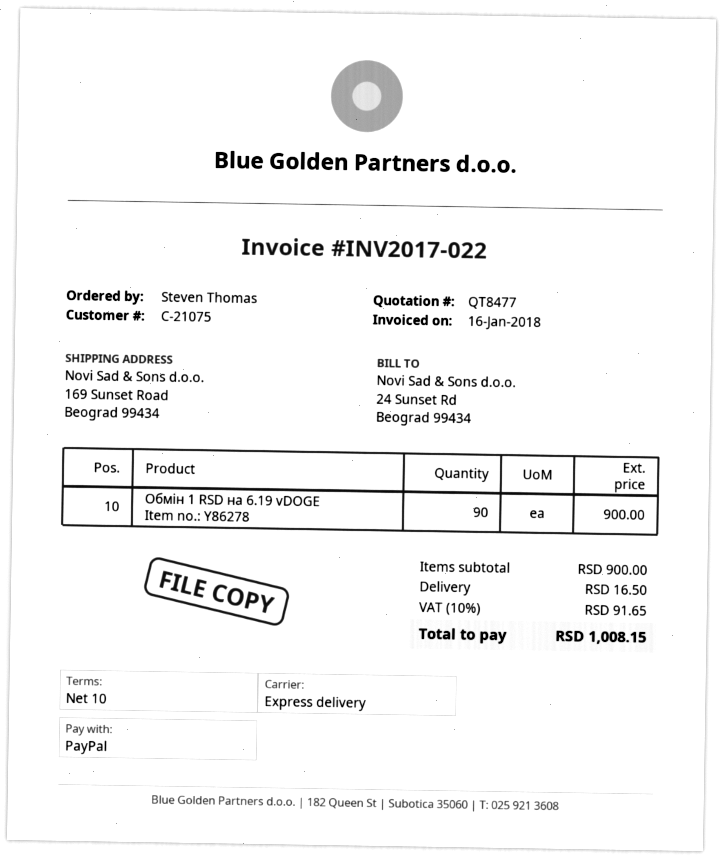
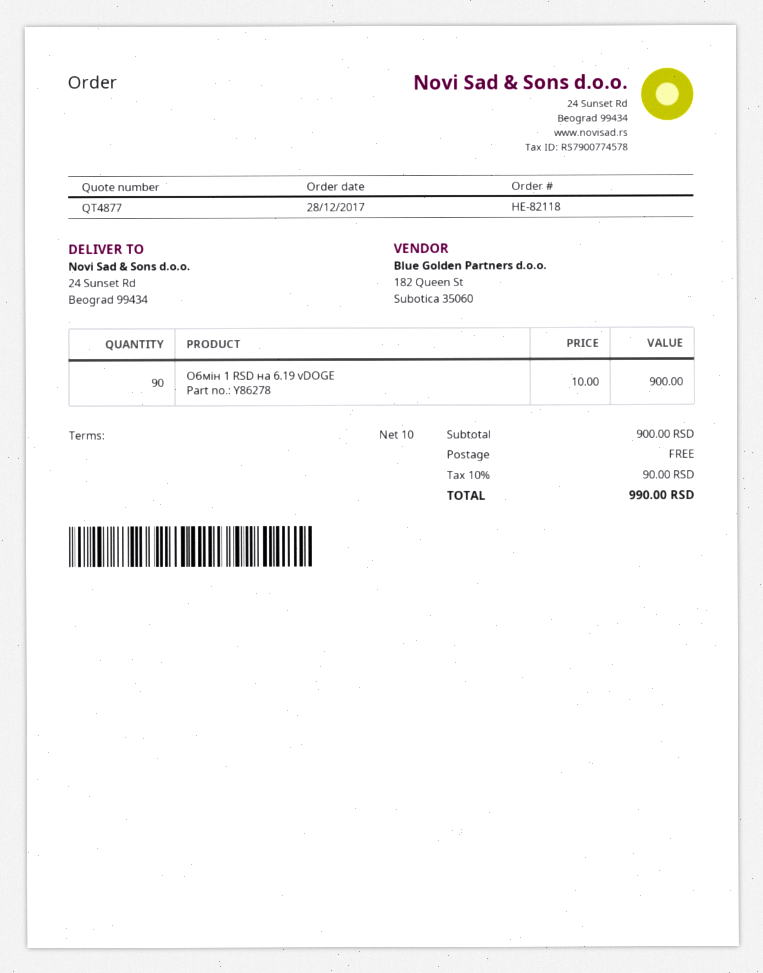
quote number: QT8477 -> QT4877
ship to: 169 Sunset Road, Beograd 99434 -> 24 Sunset Rd, Beograd 99434
shipping: 16.50 -> 0.00
tax: 10% = 91.65 -> 10% = 90.00
total: 1008.15 -> 990.00

